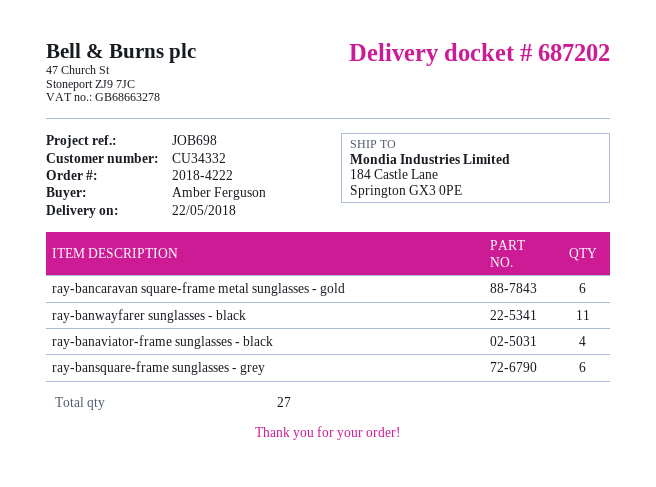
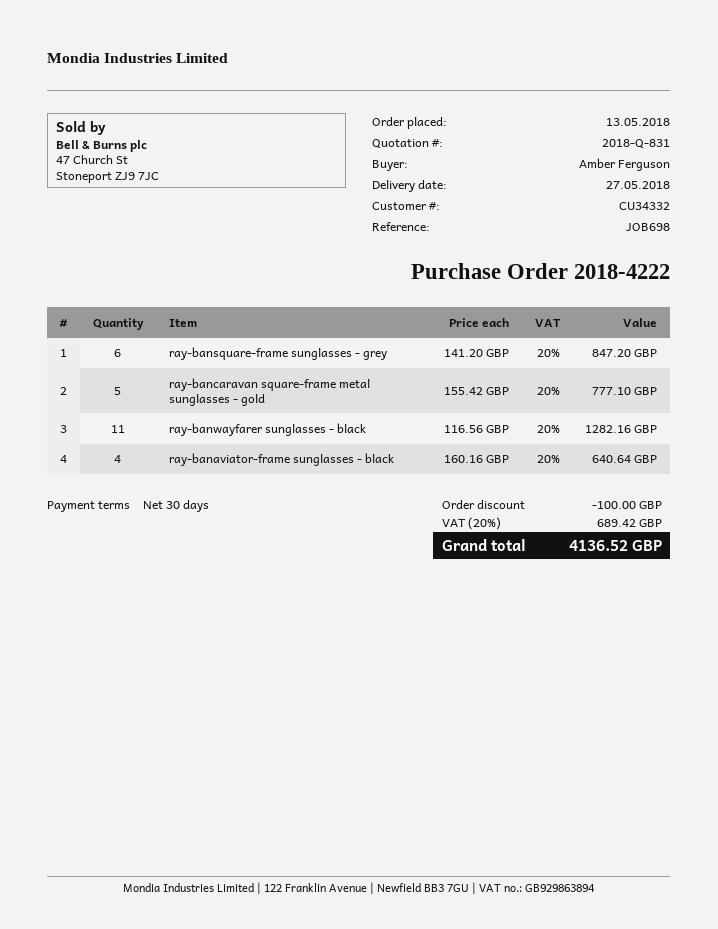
delivery date: 2018-05-22 -> 2018-05-27
ray-bancaravan square-frame metal sunglasses - gold: 6 -> 5

